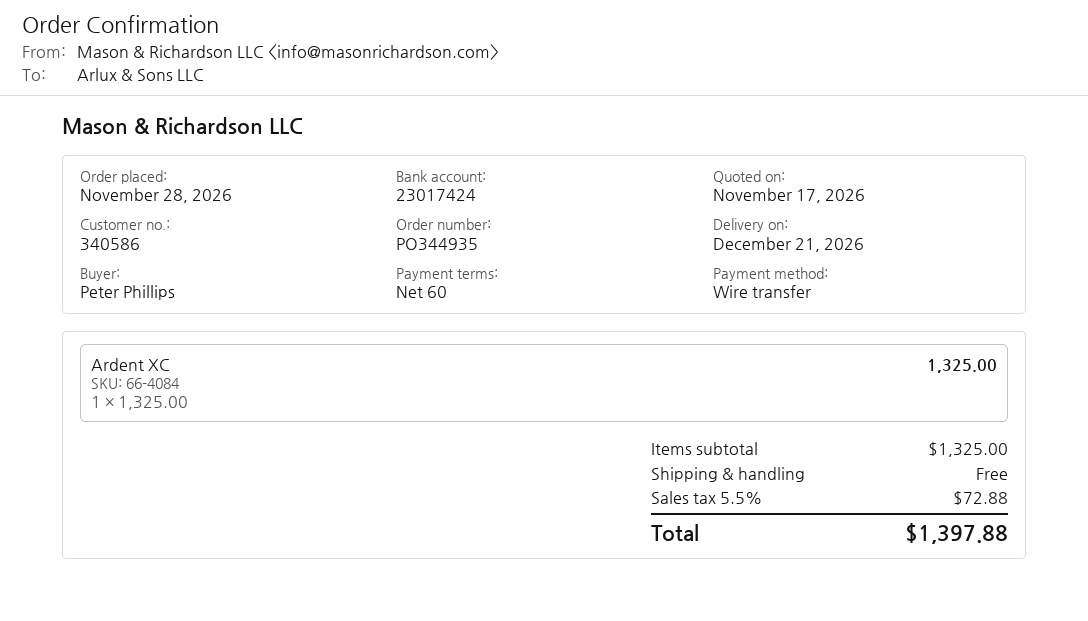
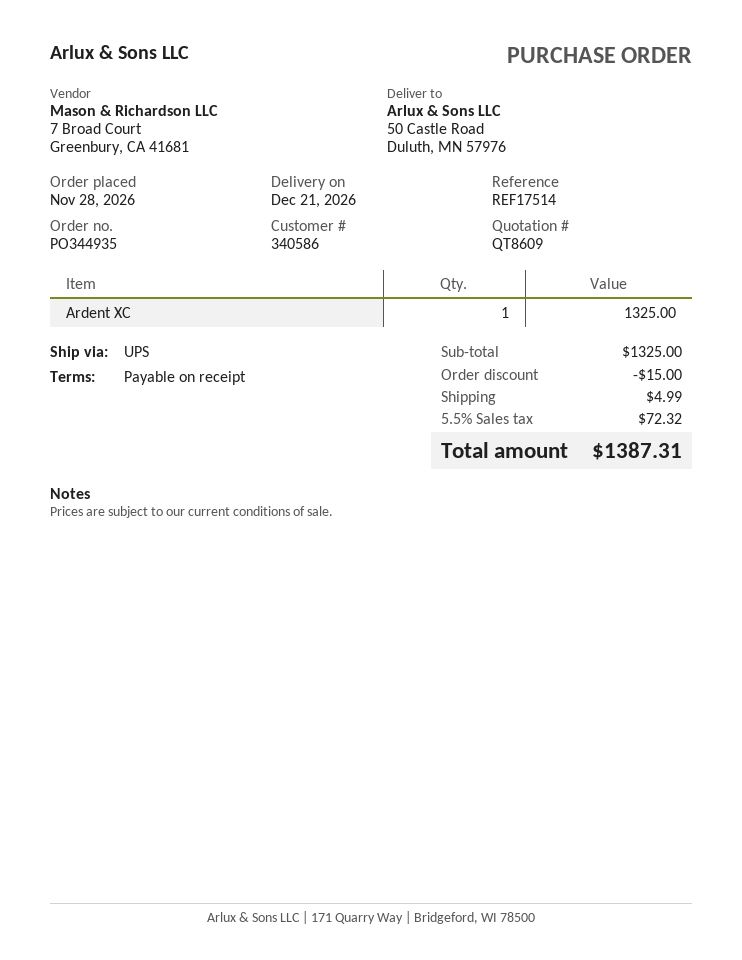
payment terms: 60 days -> on receipt
discount: none -> 15.00
shipping: 0.00 -> 4.99
tax: 5.5% = 72.88 -> 5.5% = 72.32
total: 1397.88 -> 1387.31

